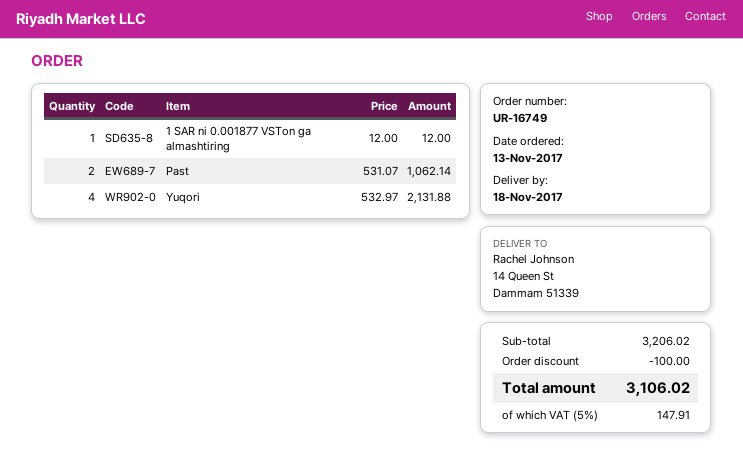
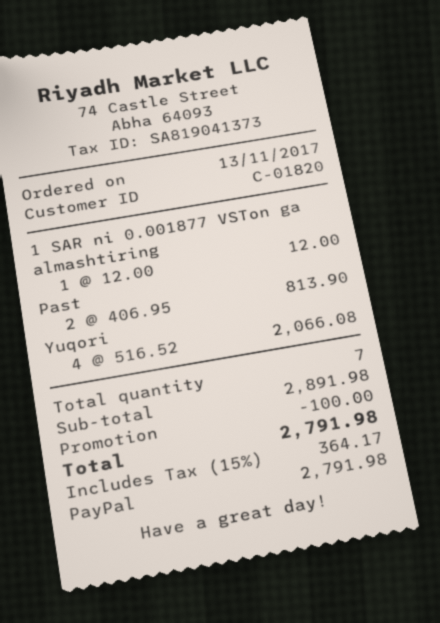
Past: 2 x 531.07 = 1062.14 -> 2 x 406.95 = 813.90
Yuqori: 4 x 532.97 = 2131.88 -> 4 x 516.52 = 2066.08
subtotal: 3206.02 -> 2891.98
tax: 5% = 147.91 -> 15% = 364.17
total: 3106.02 -> 2791.98

